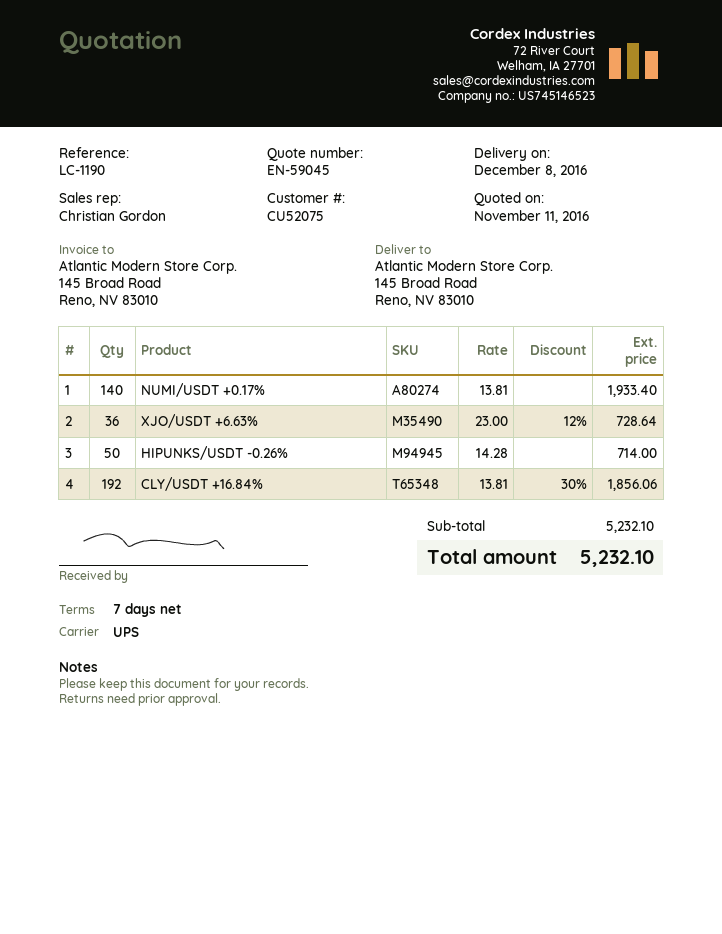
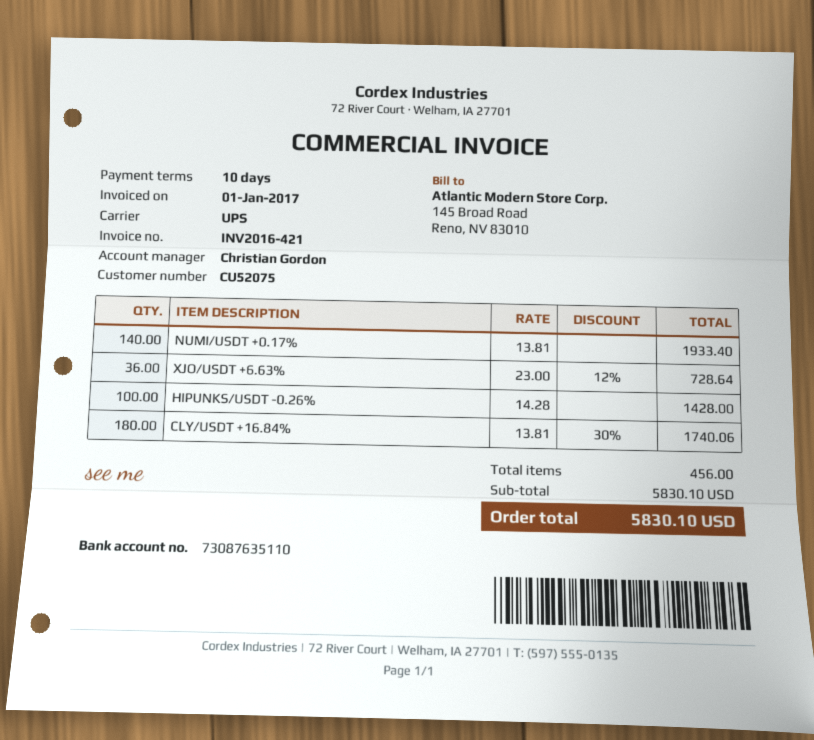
payment terms: 7 days -> 10 days
HIPUNKS/USDT -0.26%: 50 x 14.28 = 714.00 -> 100 x 14.28 = 1428.00
CLY/USDT +16.84%: 192 x 13.81 - 30% = 1856.06 -> 180 x 13.81 - 30% = 1740.06
subtotal: 5232.10 -> 5830.10
total: 5232.10 -> 5830.10

